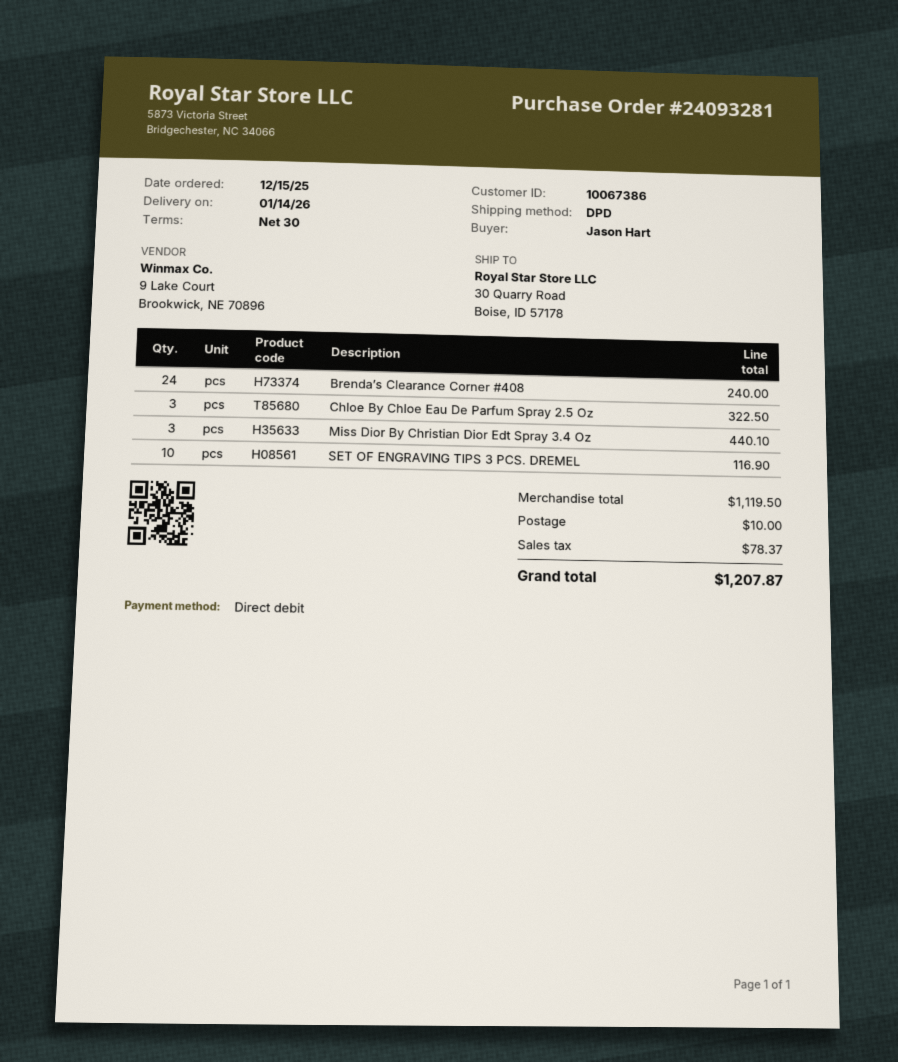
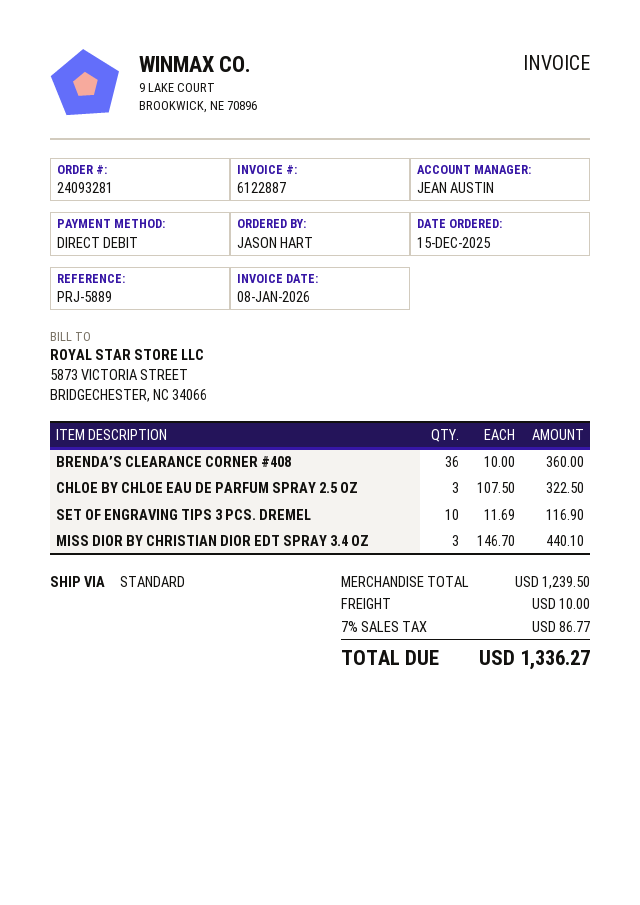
shipping method: DPD -> standard
Brenda’s Clearance Corner #408: 24 for 240.00 -> 36 for 360.00
subtotal: 1119.50 -> 1239.50
tax: 78.37 -> 86.77
total: 1207.87 -> 1336.27

